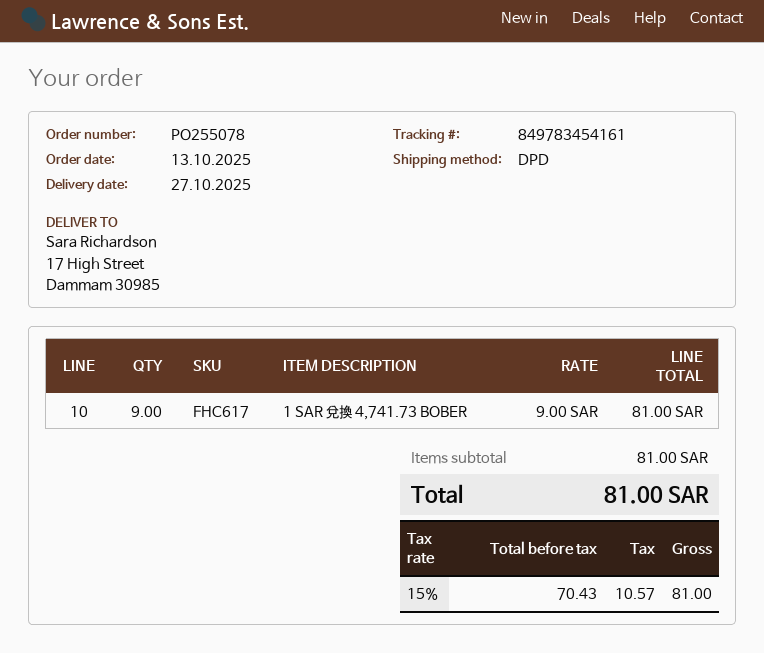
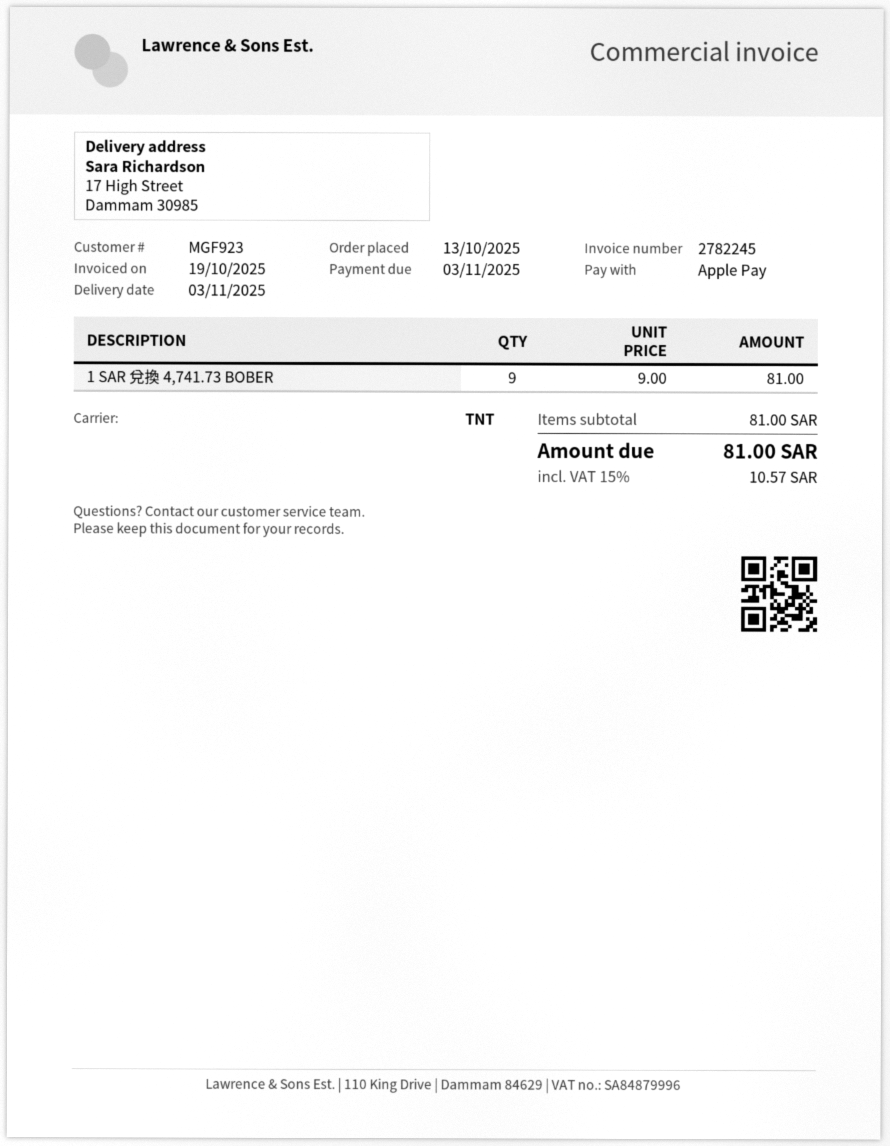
delivery date: 2025-10-27 -> 2025-11-03
shipping method: DPD -> TNT

